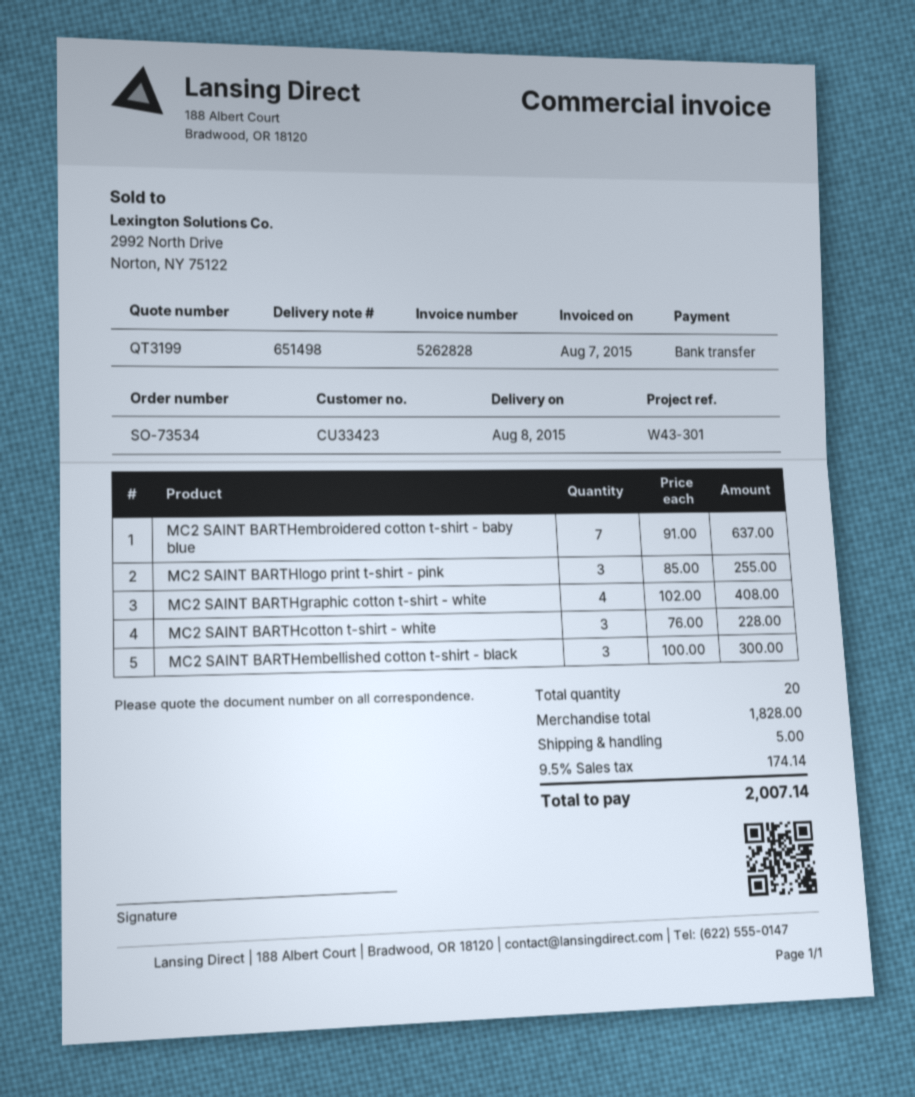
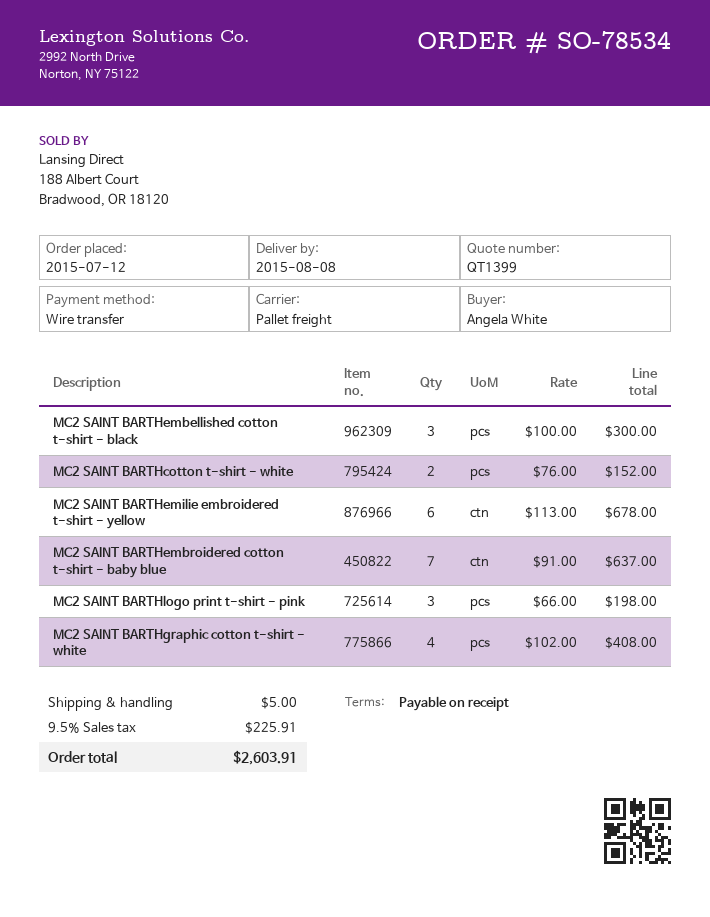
quote number: QT3199 -> QT1399
order number: SO-73534 -> SO-78534
MC2 SAINT BARTHlogo print t-shirt - pink: 3 x 85.00 = 255.00 -> 3 x 66.00 = 198.00
MC2 SAINT BARTHcotton t-shirt - white: 3 x 76.00 = 228.00 -> 2 x 76.00 = 152.00
MC2 SAINT BARTHemilie embroidered t-shirt - yellow: none -> 6 x 113.00 = 678.00
tax: 9.5% = 174.14 -> 9.5% = 225.91
total: 2007.14 -> 2603.91

